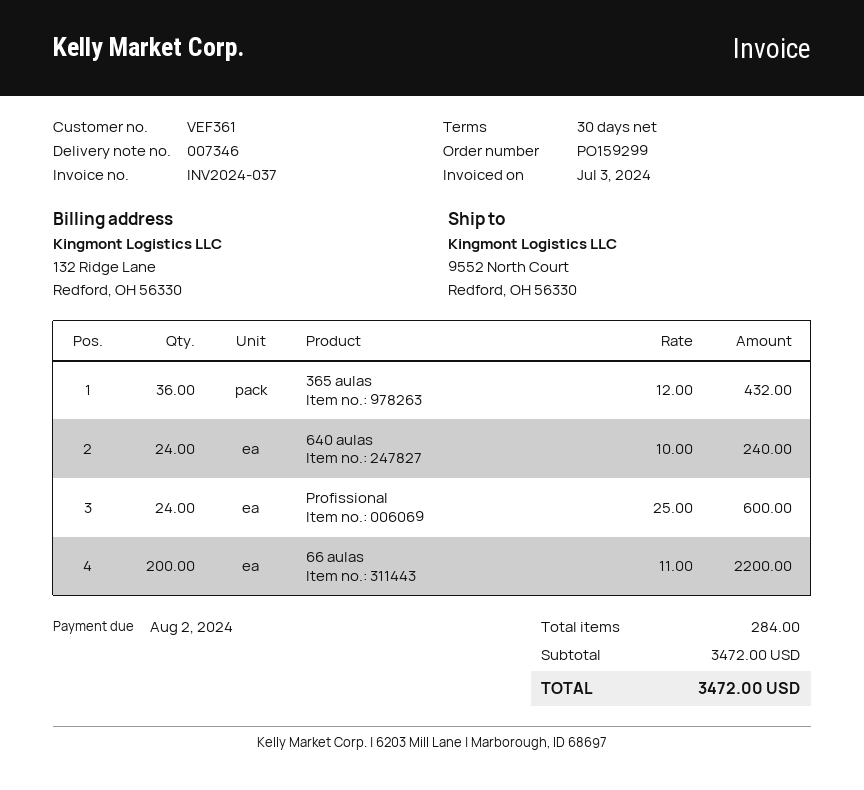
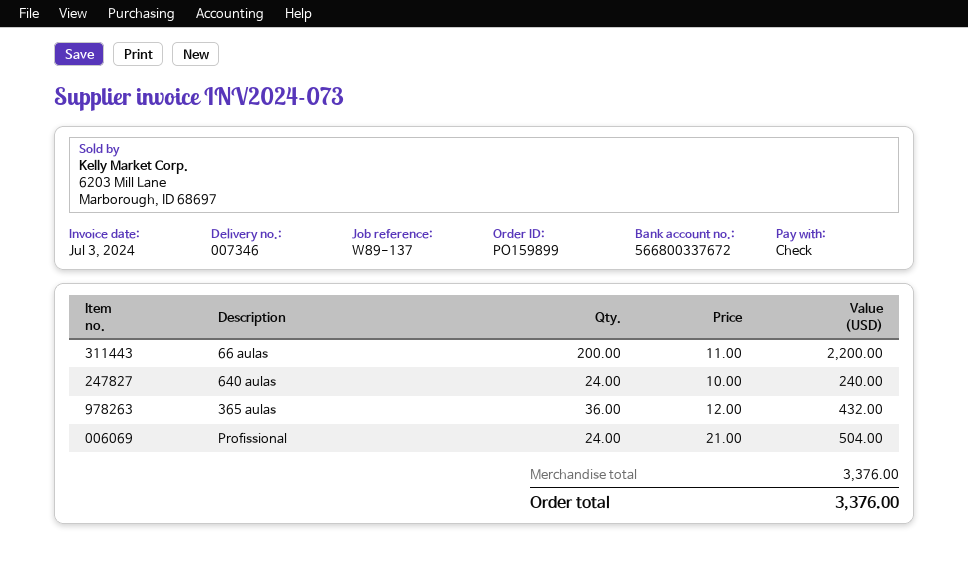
order number: PO159299 -> PO159899
invoice number: INV2024-037 -> INV2024-073
Profissional: 24 x 25.00 = 600.00 -> 24 x 21.00 = 504.00
subtotal: 3472.00 -> 3376.00
total: 3472.00 -> 3376.00

